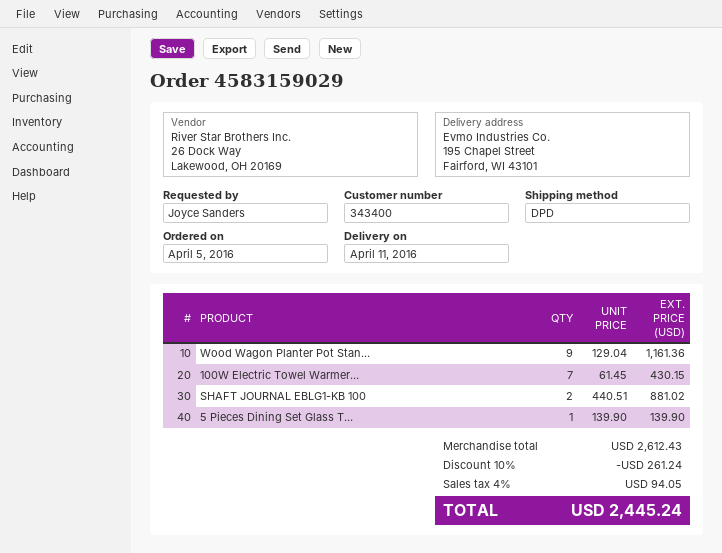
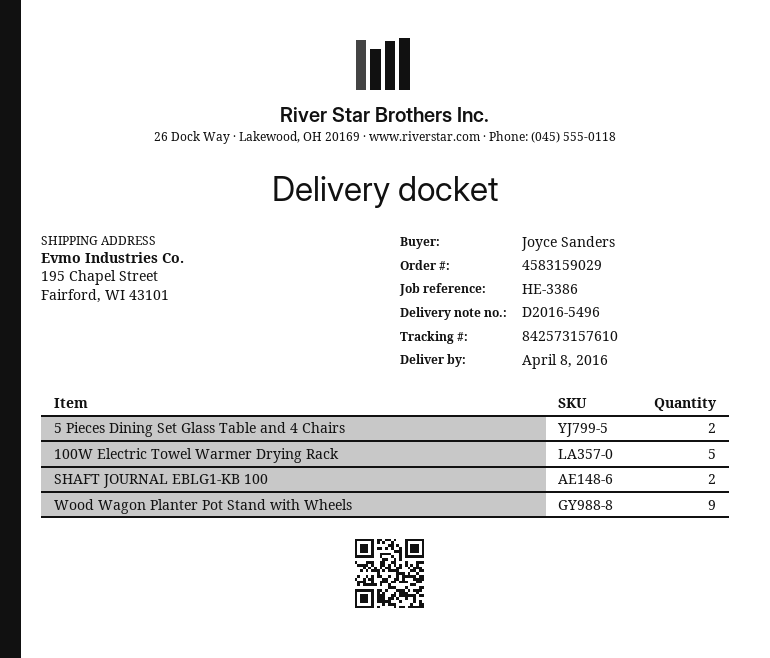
delivery date: 2016-04-11 -> 2016-04-08
100W Electric Towel Warmer...: 7 -> 5
5 Pieces Dining Set Glass T...: 1 -> 2

